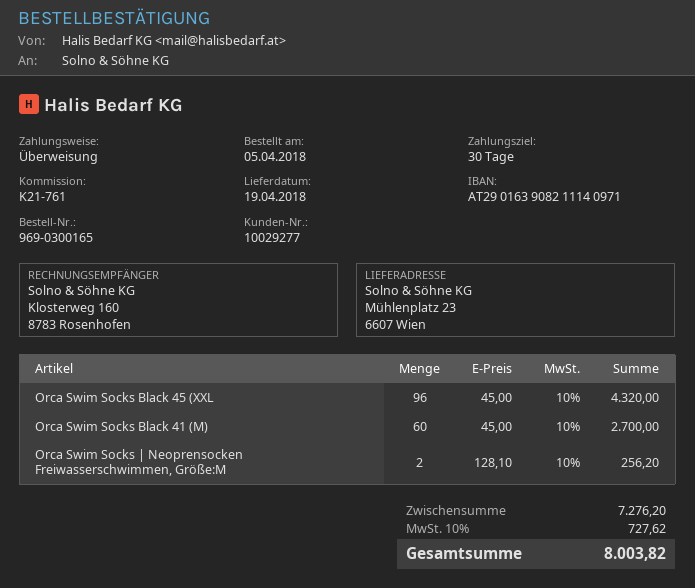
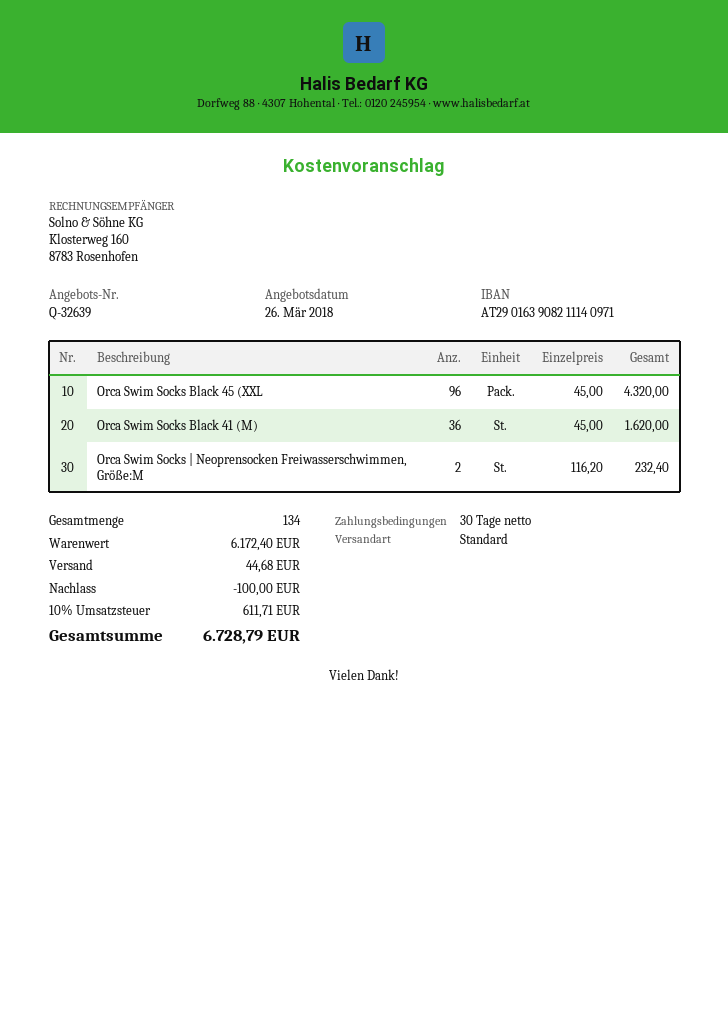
Orca Swim Socks Black 41 (M): 60 x 45.00 = 2700.00 -> 36 x 45.00 = 1620.00
Orca Swim Socks | Neoprensocken Freiwasserschwimmen, Größe:M: 2 x 128.10 = 256.20 -> 2 x 116.20 = 232.40
subtotal: 7276.20 -> 6172.40
discount: none -> 100.00
shipping: none -> 44.68
tax: 10% = 727.62 -> 10% = 611.71
total: 8003.82 -> 6728.79

